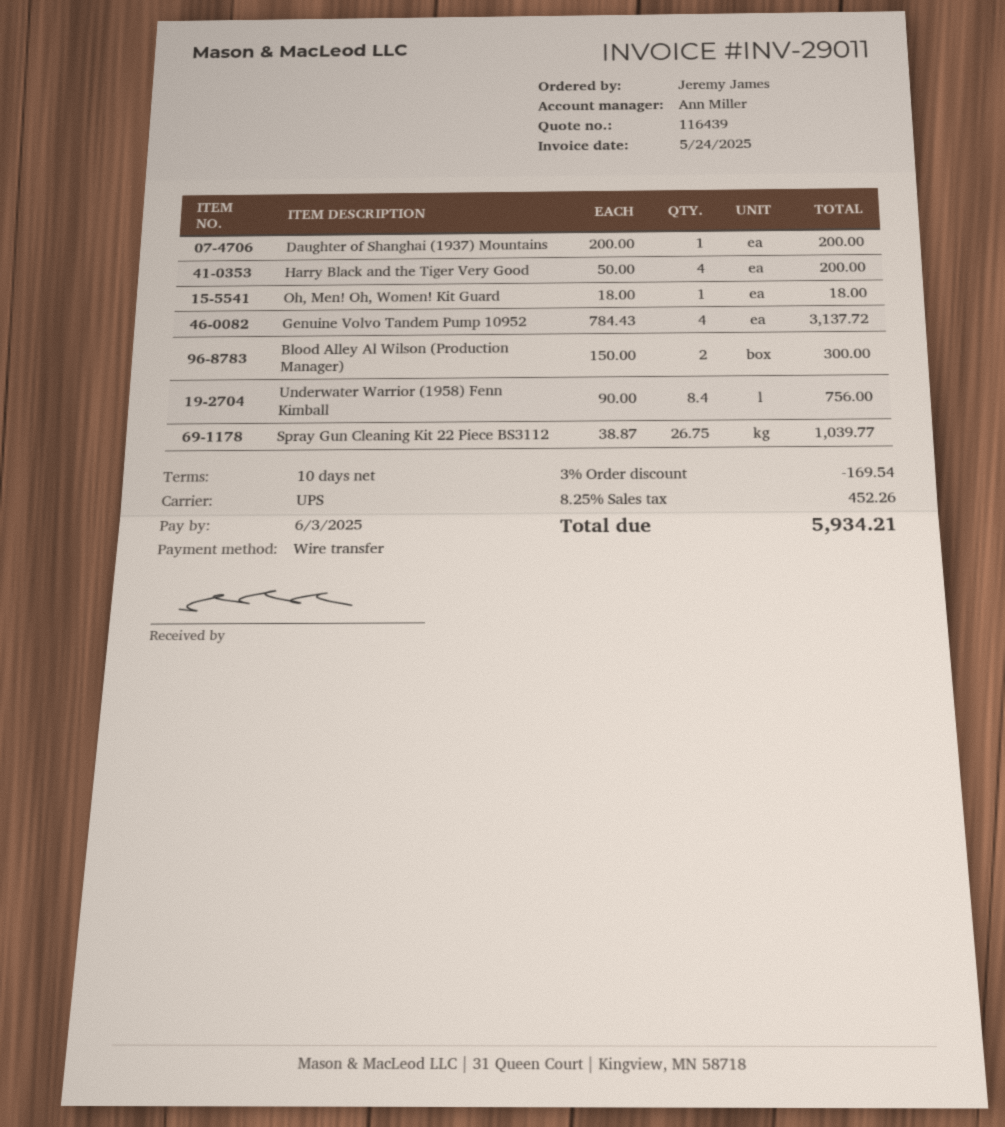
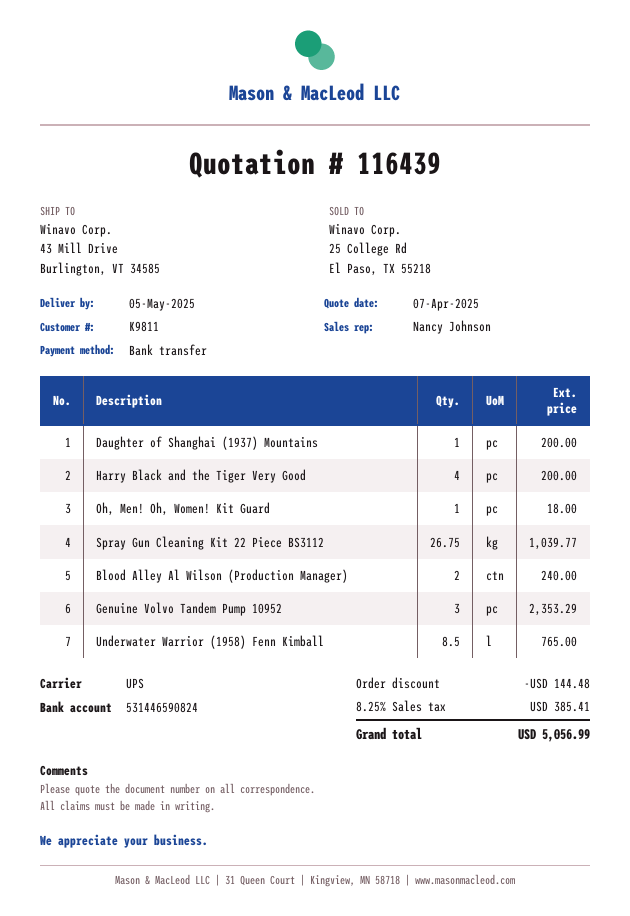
sales rep: Ann Miller -> Nancy Johnson
Genuine Volvo Tandem Pump 10952: 4 for 3137.72 -> 3 for 2353.29
Blood Alley Al Wilson (Production Manager): 2 for 300.00 -> 2 for 240.00
Underwater Warrior (1958) Fenn Kimball: 8.4 for 756.00 -> 8.5 for 765.00
discount: 169.54 -> 144.48
tax: 8.25% = 452.26 -> 8.25% = 385.41
total: 5934.21 -> 5056.99

